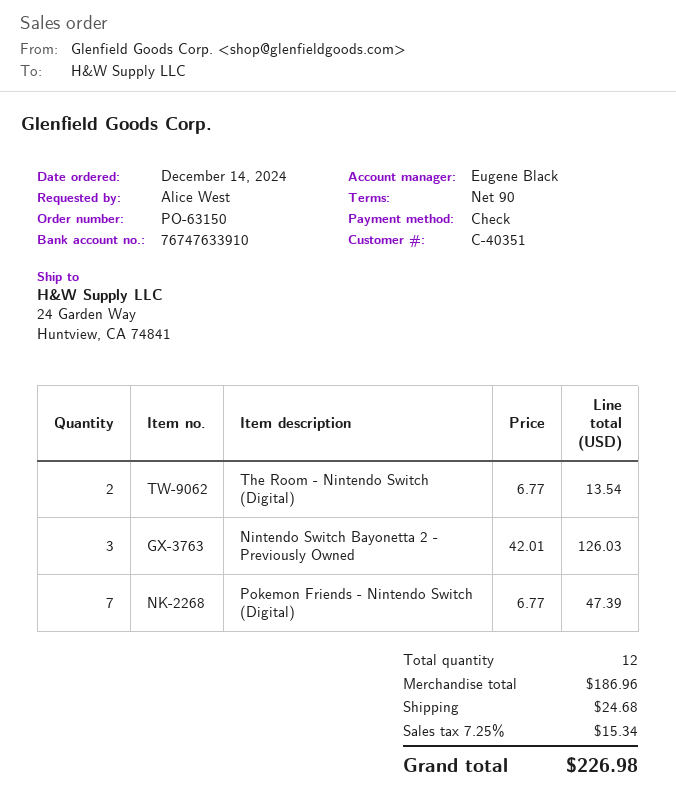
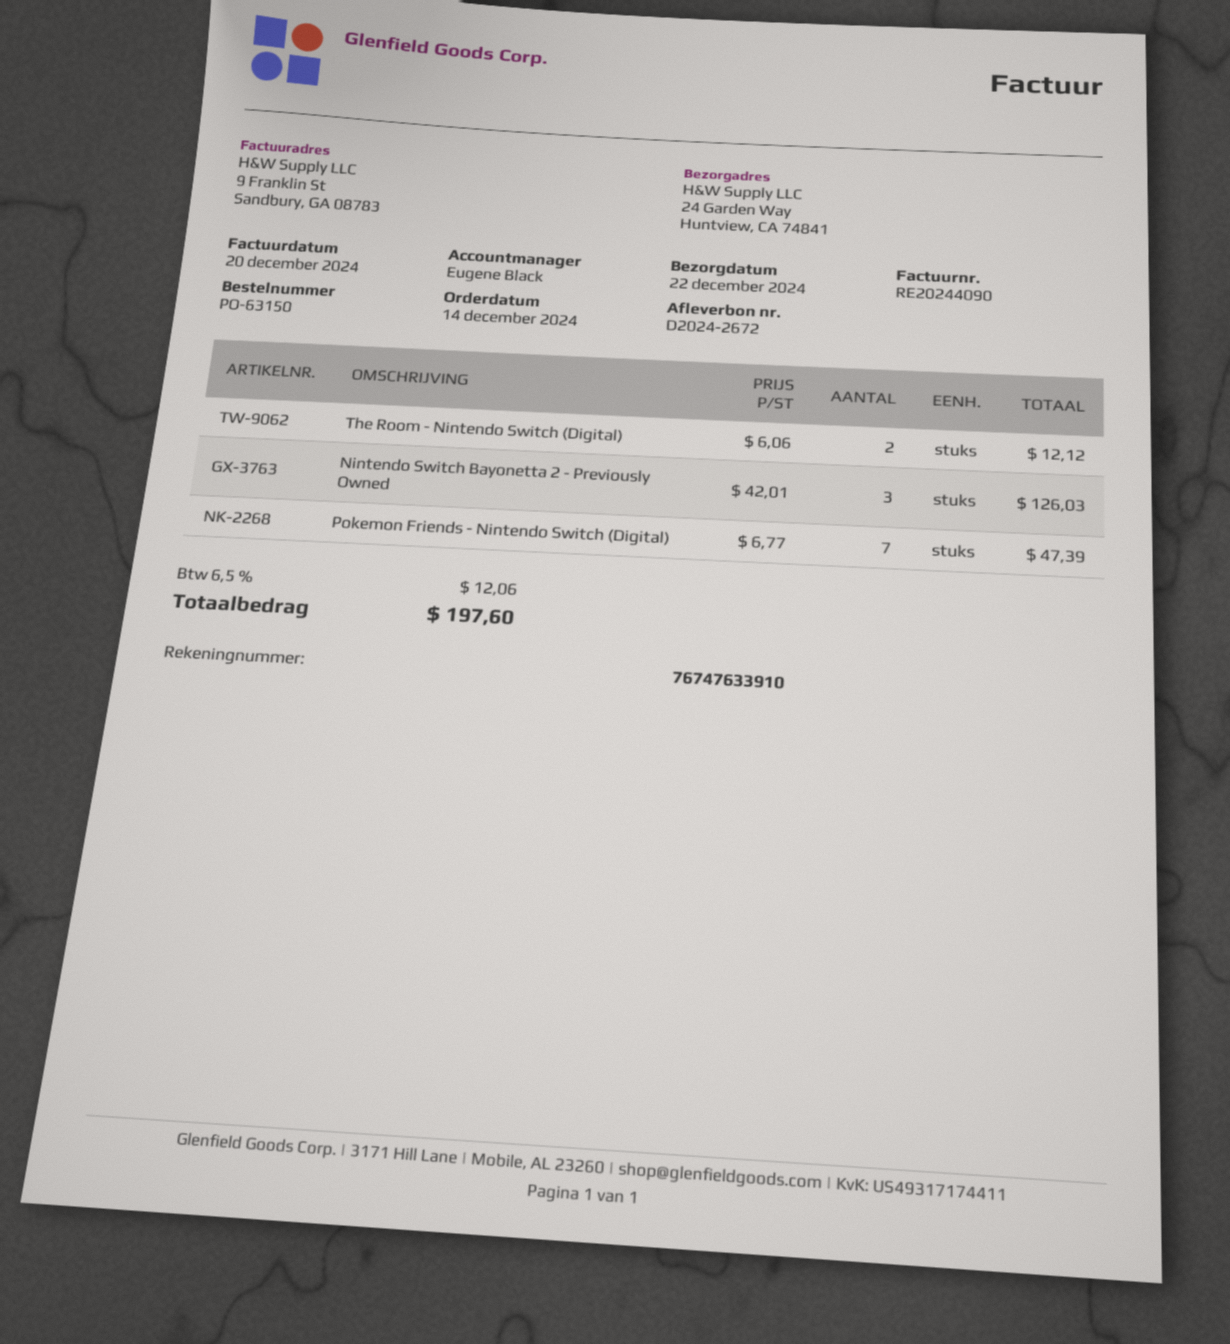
The Room - Nintendo Switch (Digital): 2 x 6.77 = 13.54 -> 2 x 6.06 = 12.12
shipping: 24.68 -> none
tax: 7.25% = 15.34 -> 6.5% = 12.06
total: 226.98 -> 197.60

